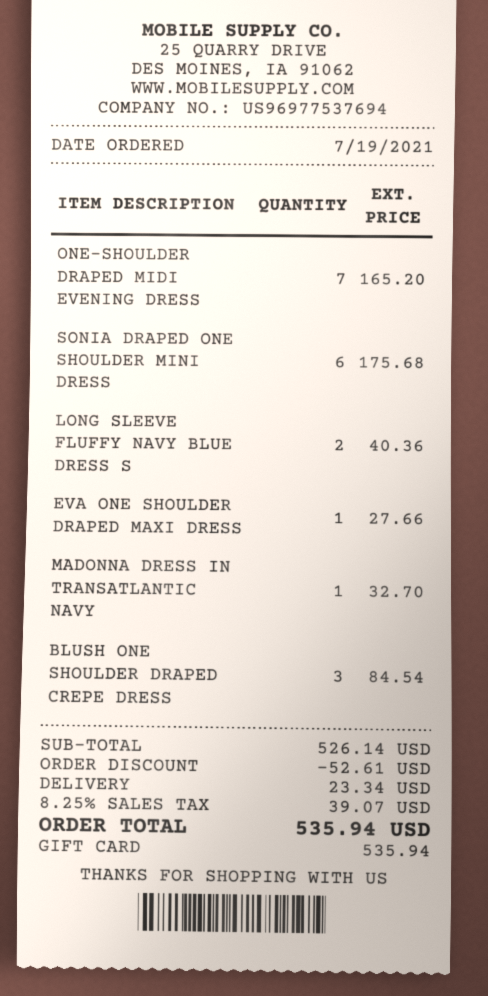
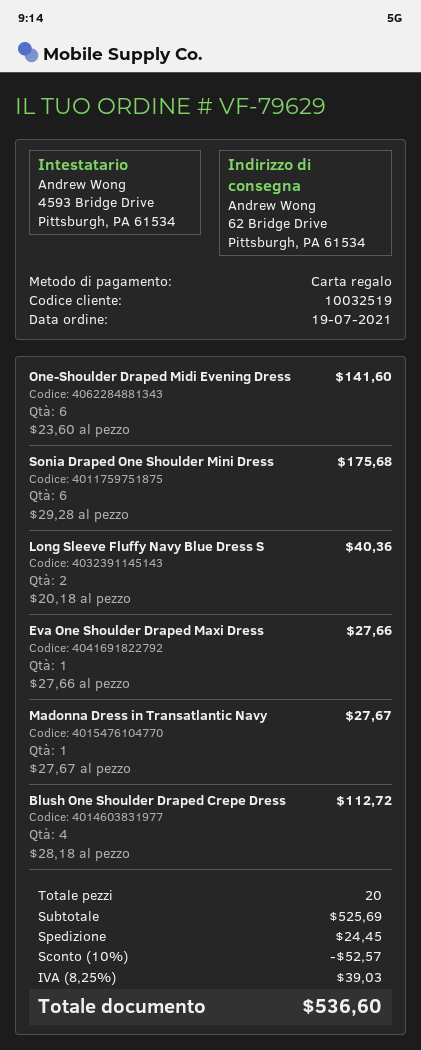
ONE-SHOULDER DRAPED MIDI EVENING DRESS: 7 for 165.20 -> 6 for 141.60
MADONNA DRESS IN TRANSATLANTIC NAVY: 1 for 32.70 -> 1 for 27.67
BLUSH ONE SHOULDER DRAPED CREPE DRESS: 3 for 84.54 -> 4 for 112.72
subtotal: 526.14 -> 525.69
discount: 52.61 -> 52.57
shipping: 23.34 -> 24.45
tax: 8.25% = 39.07 -> 8.25% = 39.03
total: 535.94 -> 536.60

